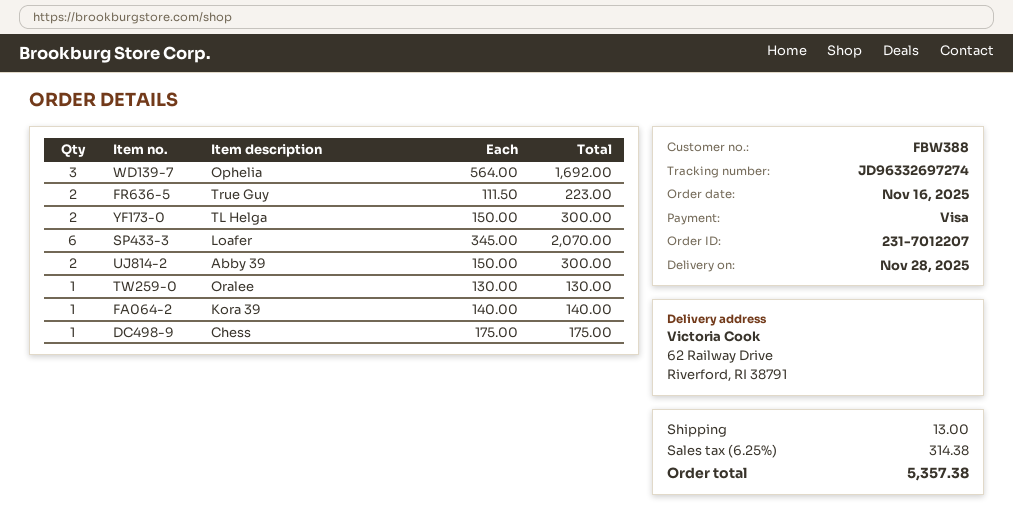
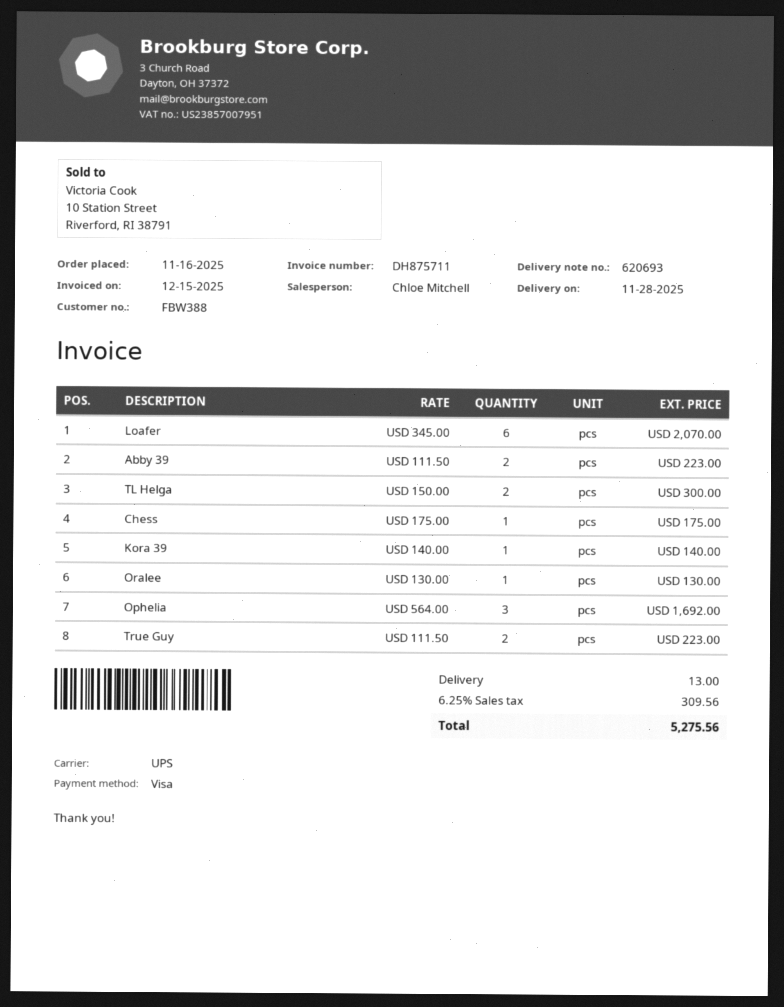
Abby 39: 2 x 150.00 = 300.00 -> 2 x 111.50 = 223.00
tax: 6.25% = 314.38 -> 6.25% = 309.56
total: 5357.38 -> 5275.56

